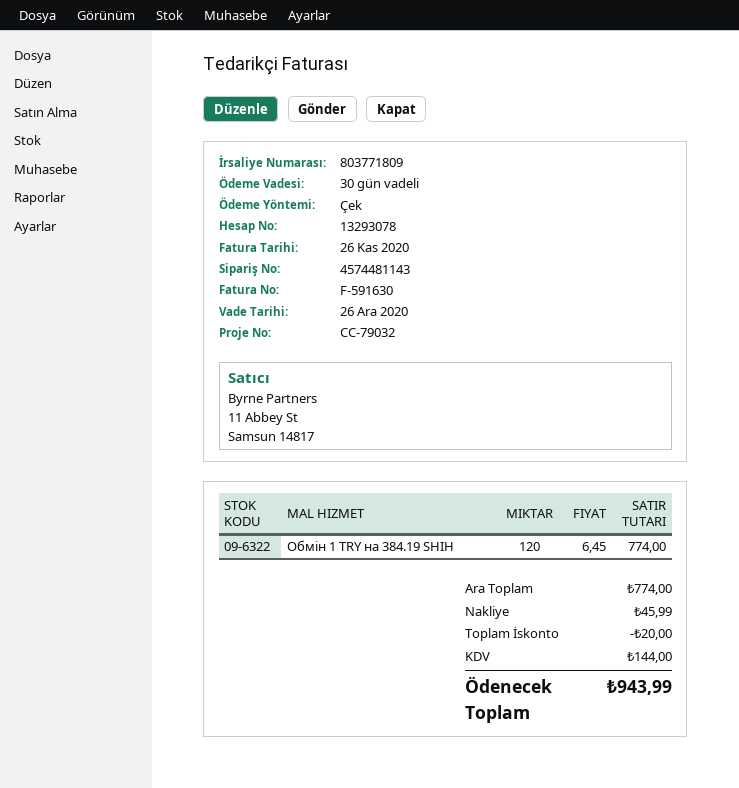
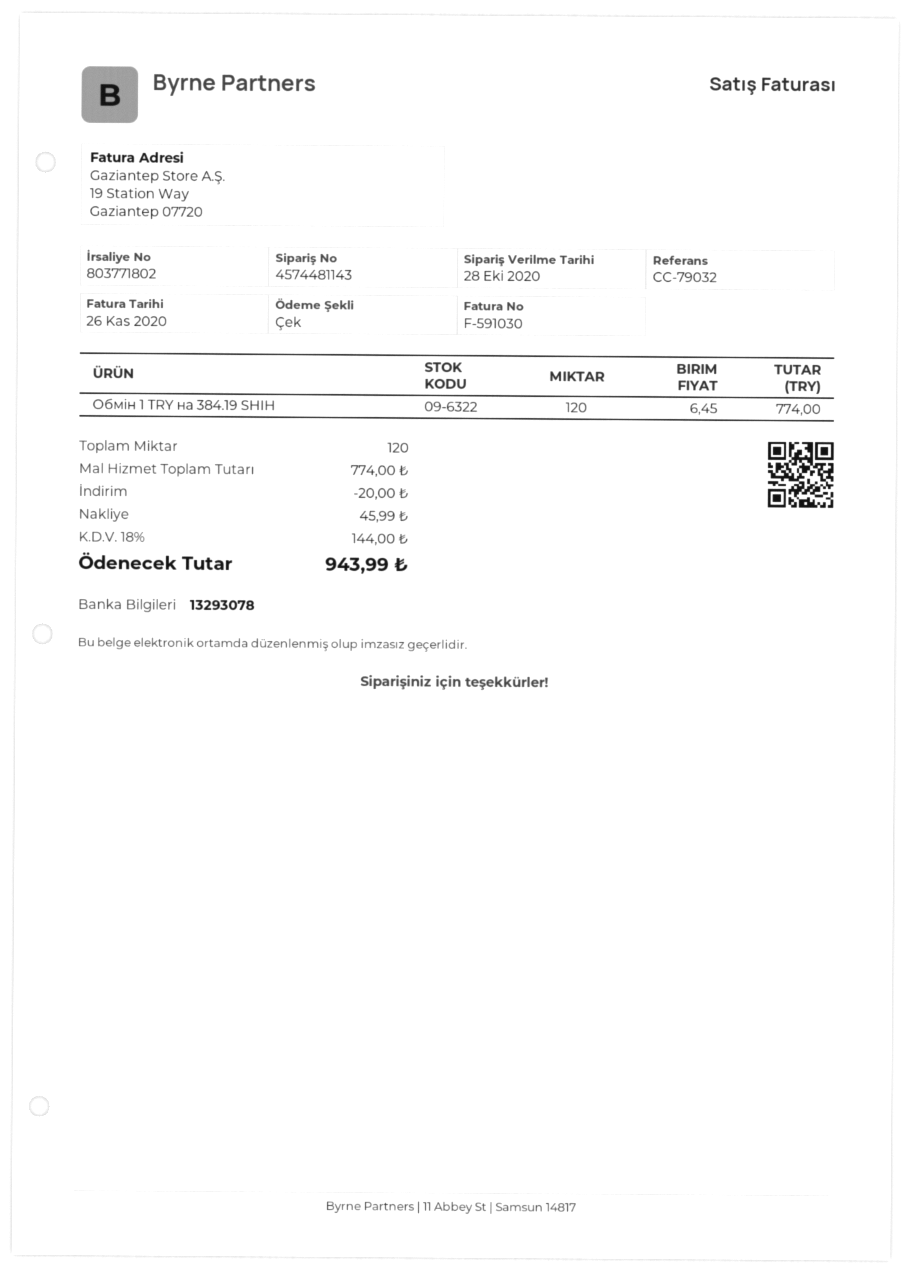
delivery note number: 803771809 -> 803771802
invoice number: F-591630 -> F-591030

